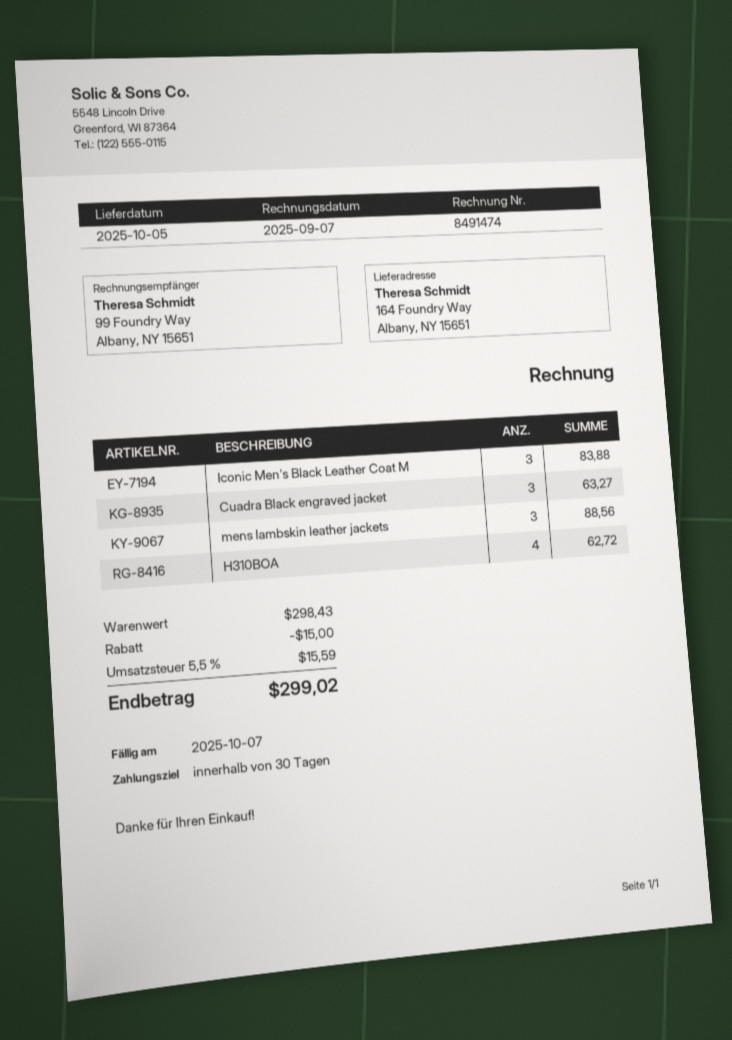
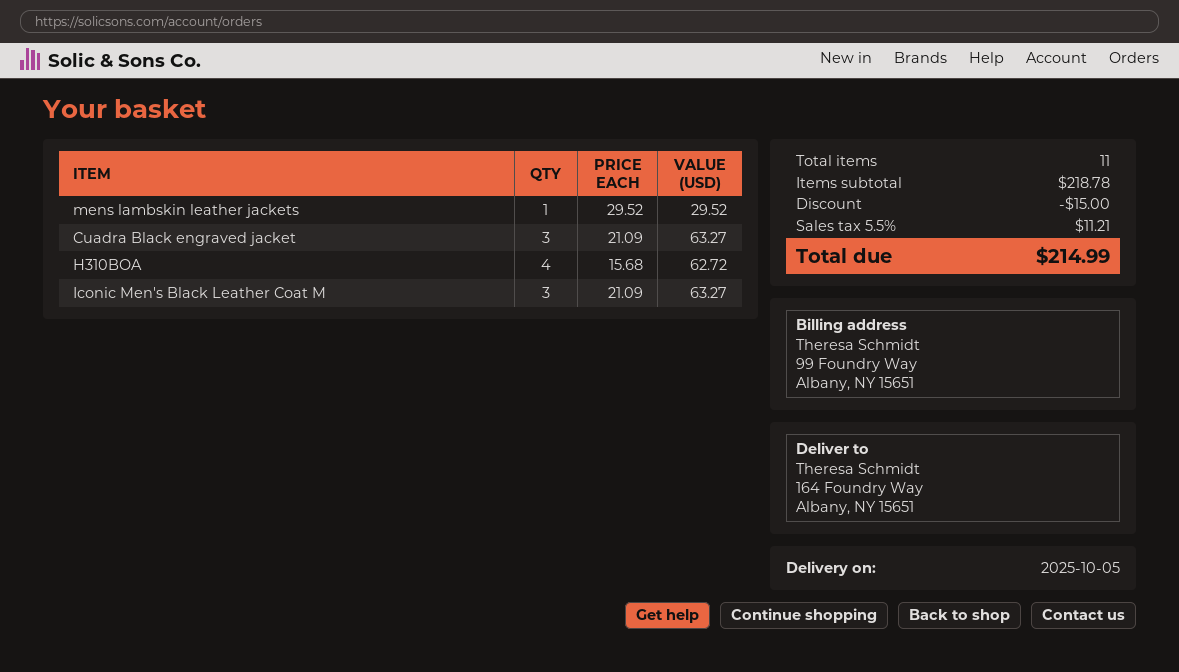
Iconic Men's Black Leather Coat M: 3 for 83.88 -> 3 for 63.27
mens lambskin leather jackets: 3 for 88.56 -> 1 for 29.52
subtotal: 298.43 -> 218.78
tax: 5.5% = 15.59 -> 5.5% = 11.21
total: 299.02 -> 214.99

